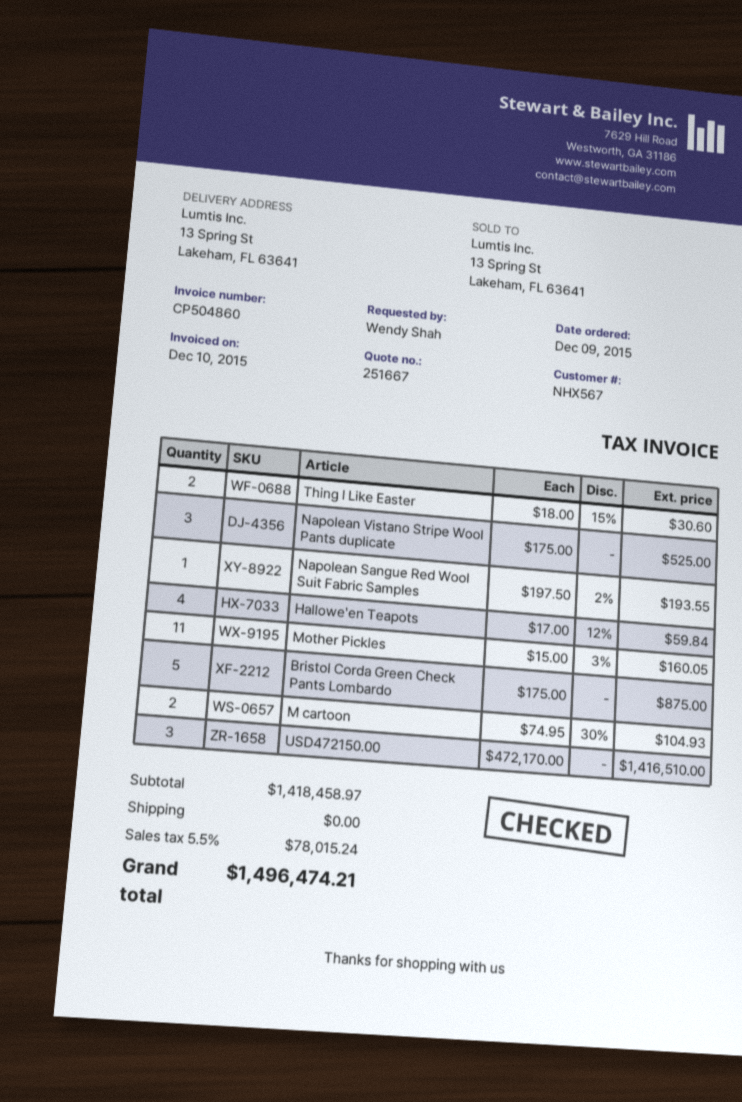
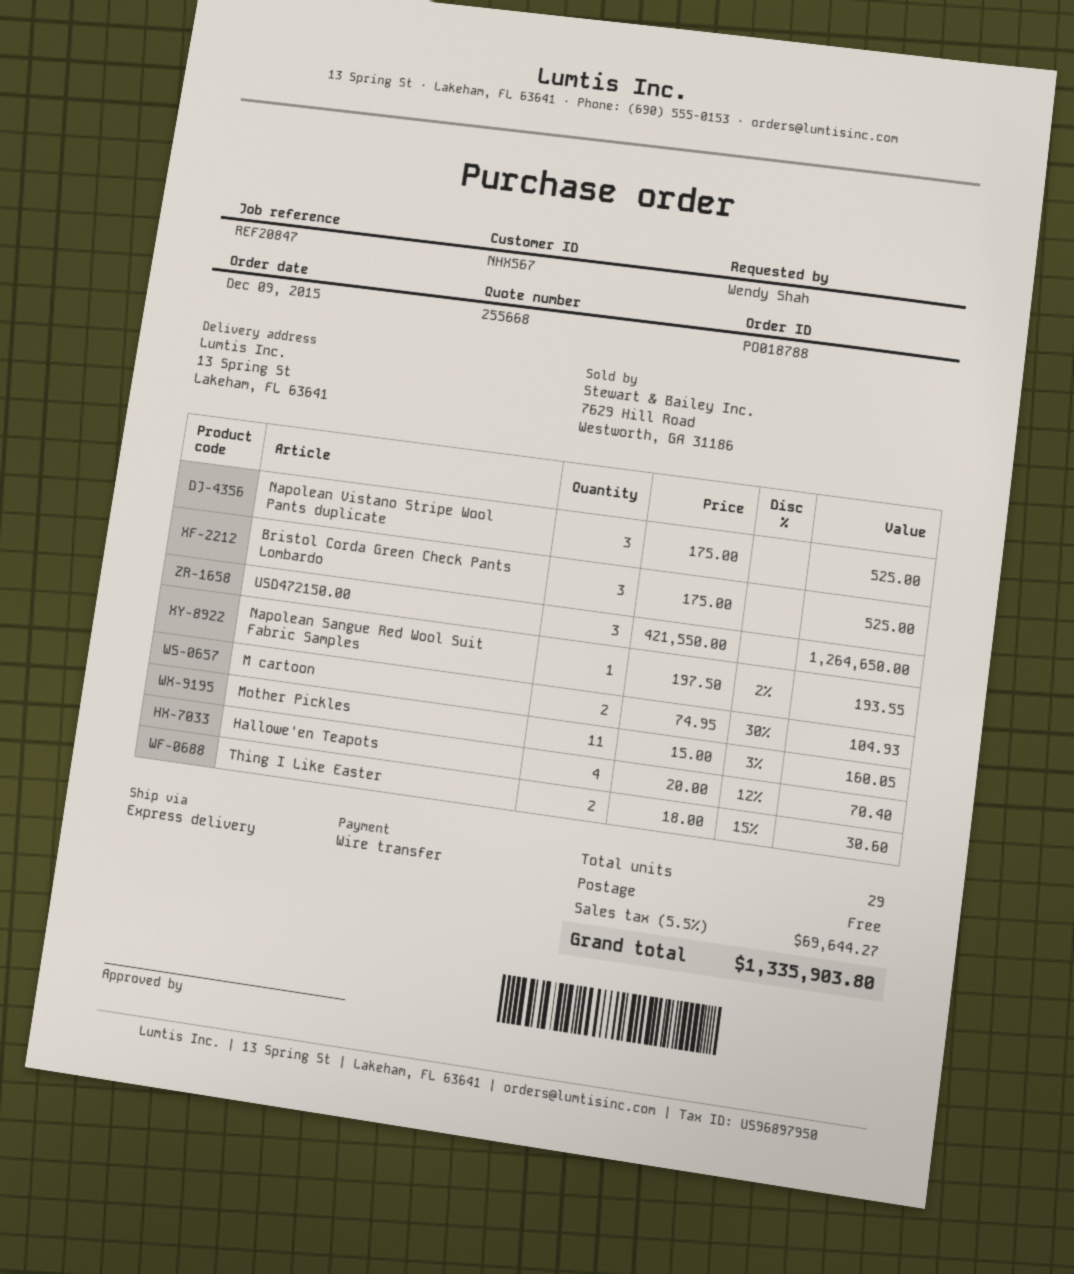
quote number: 251667 -> 255668
Hallowe'en Teapots: 4 x 17.00 - 12% = 59.84 -> 4 x 20.00 - 12% = 70.40
Bristol Corda Green Check Pants Lombardo: 5 x 175.00 = 875.00 -> 3 x 175.00 = 525.00
USD472150.00: 3 x 472170.00 = 1416510.00 -> 3 x 421550.00 = 1264650.00
tax: 5.5% = 78015.24 -> 5.5% = 69644.27
total: 1496474.21 -> 1335903.80

